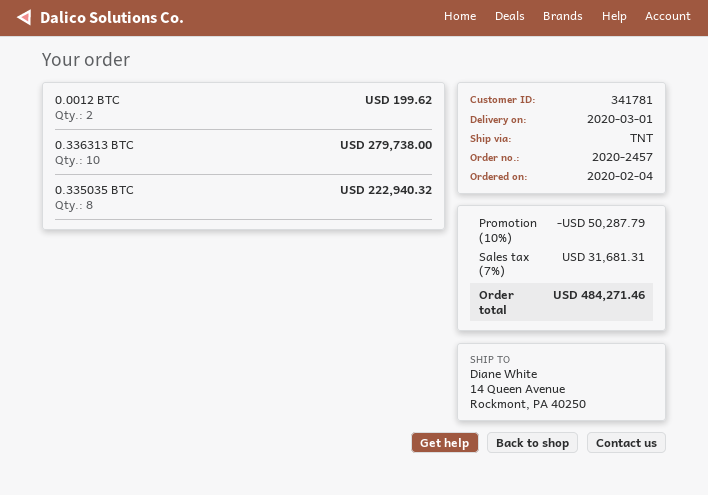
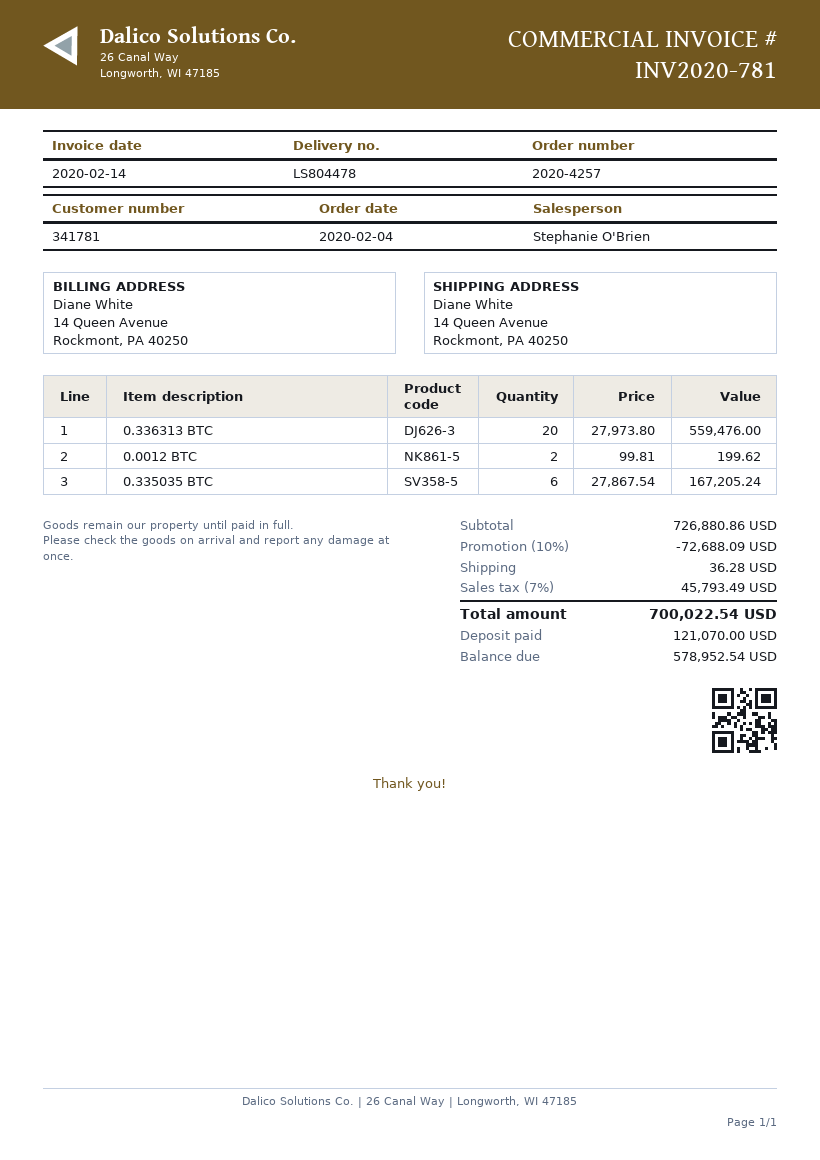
order number: 2020-2457 -> 2020-4257
0.336313 BTC: 10 for 279738.00 -> 20 for 559476.00
0.335035 BTC: 8 for 222940.32 -> 6 for 167205.24
discount: 10% = 50287.79 -> 10% = 72688.09
shipping: none -> 36.28
tax: 7% = 31681.31 -> 7% = 45793.49
total: 484271.46 -> 700022.54

